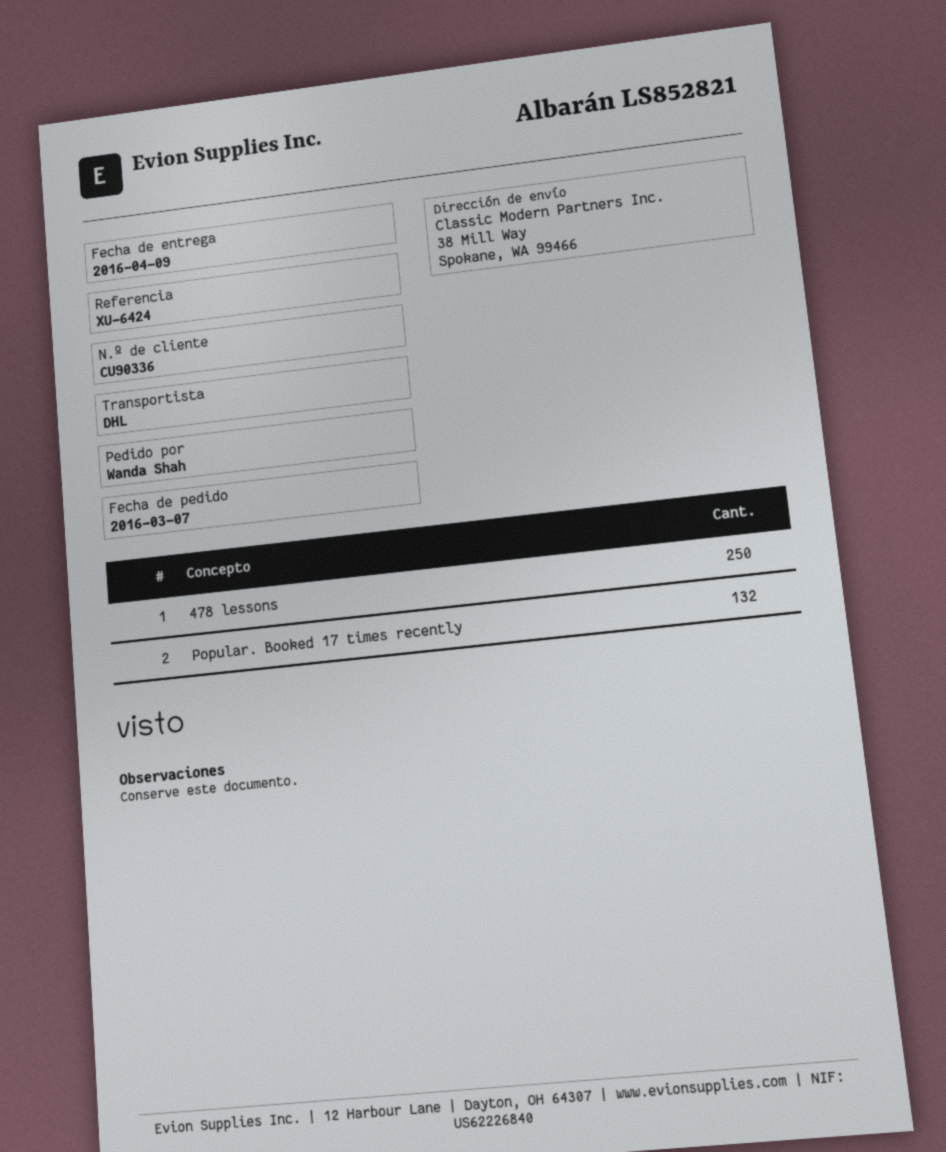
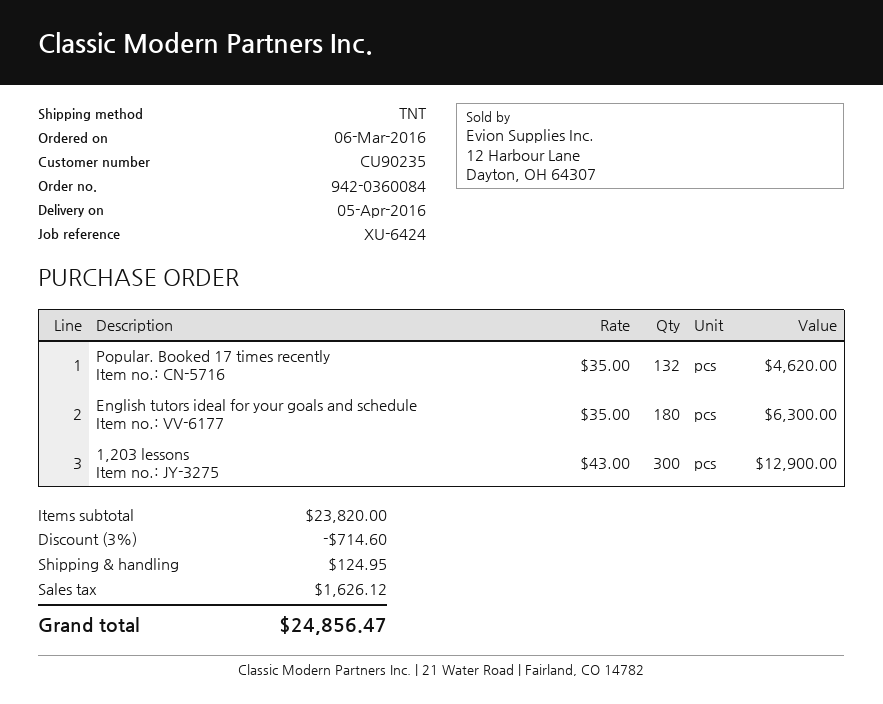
order date: 2016-03-07 -> 2016-03-06
delivery date: 2016-04-09 -> 2016-04-05
customer number: CU90336 -> CU90235
shipping method: DHL -> TNT
478 lessons: 250 -> none
English tutors ideal for your goals and schedule: none -> 180
1,203 lessons: none -> 300

